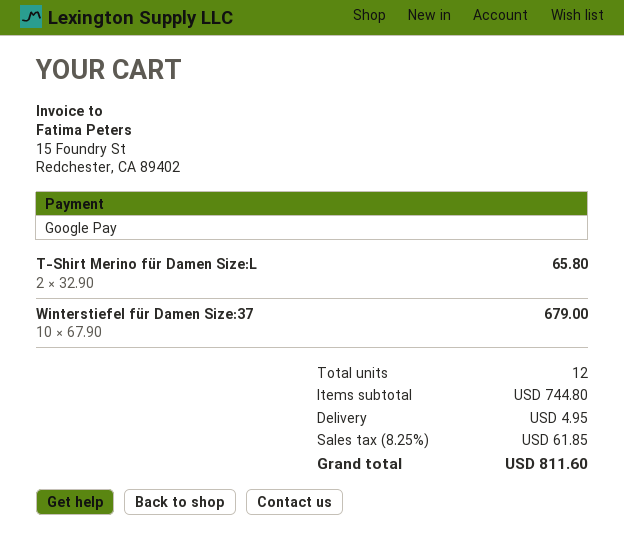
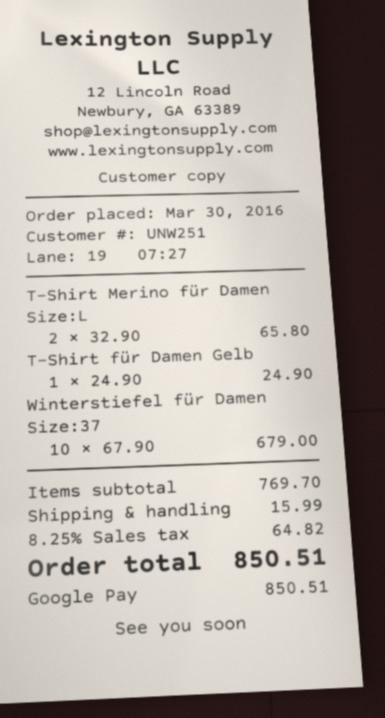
T-Shirt für Damen Gelb: none -> 1 x 24.90 = 24.90
subtotal: 744.80 -> 769.70
shipping: 4.95 -> 15.99
tax: 8.25% = 61.85 -> 8.25% = 64.82
total: 811.60 -> 850.51

